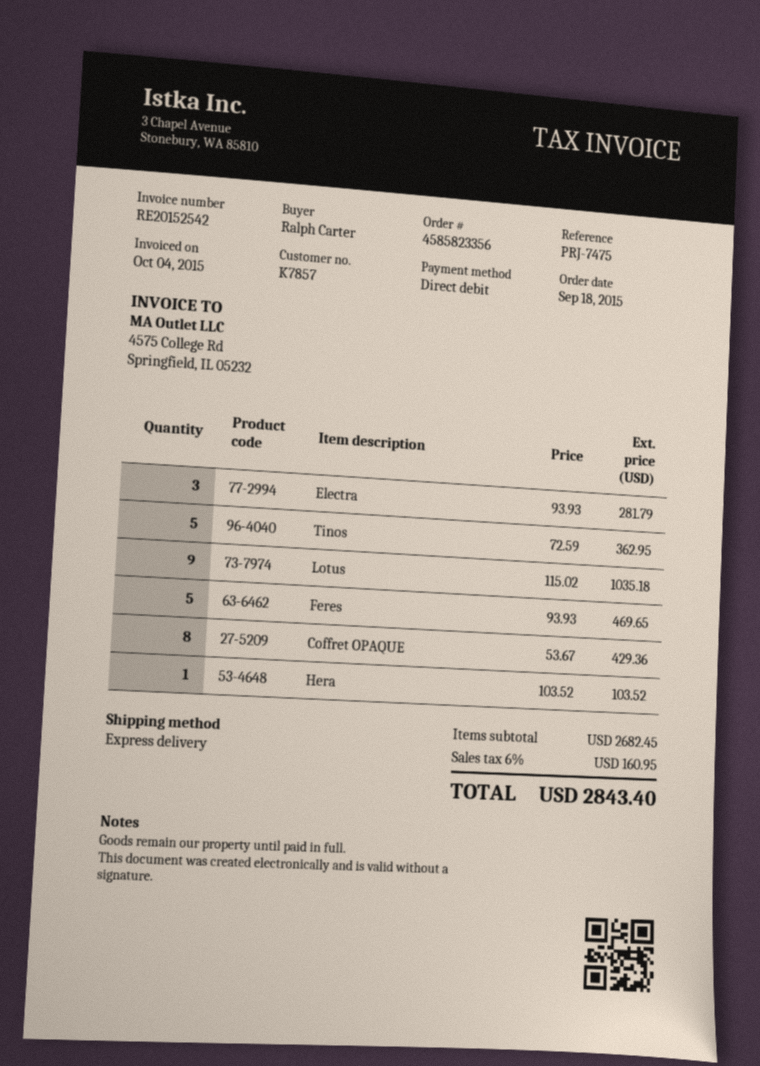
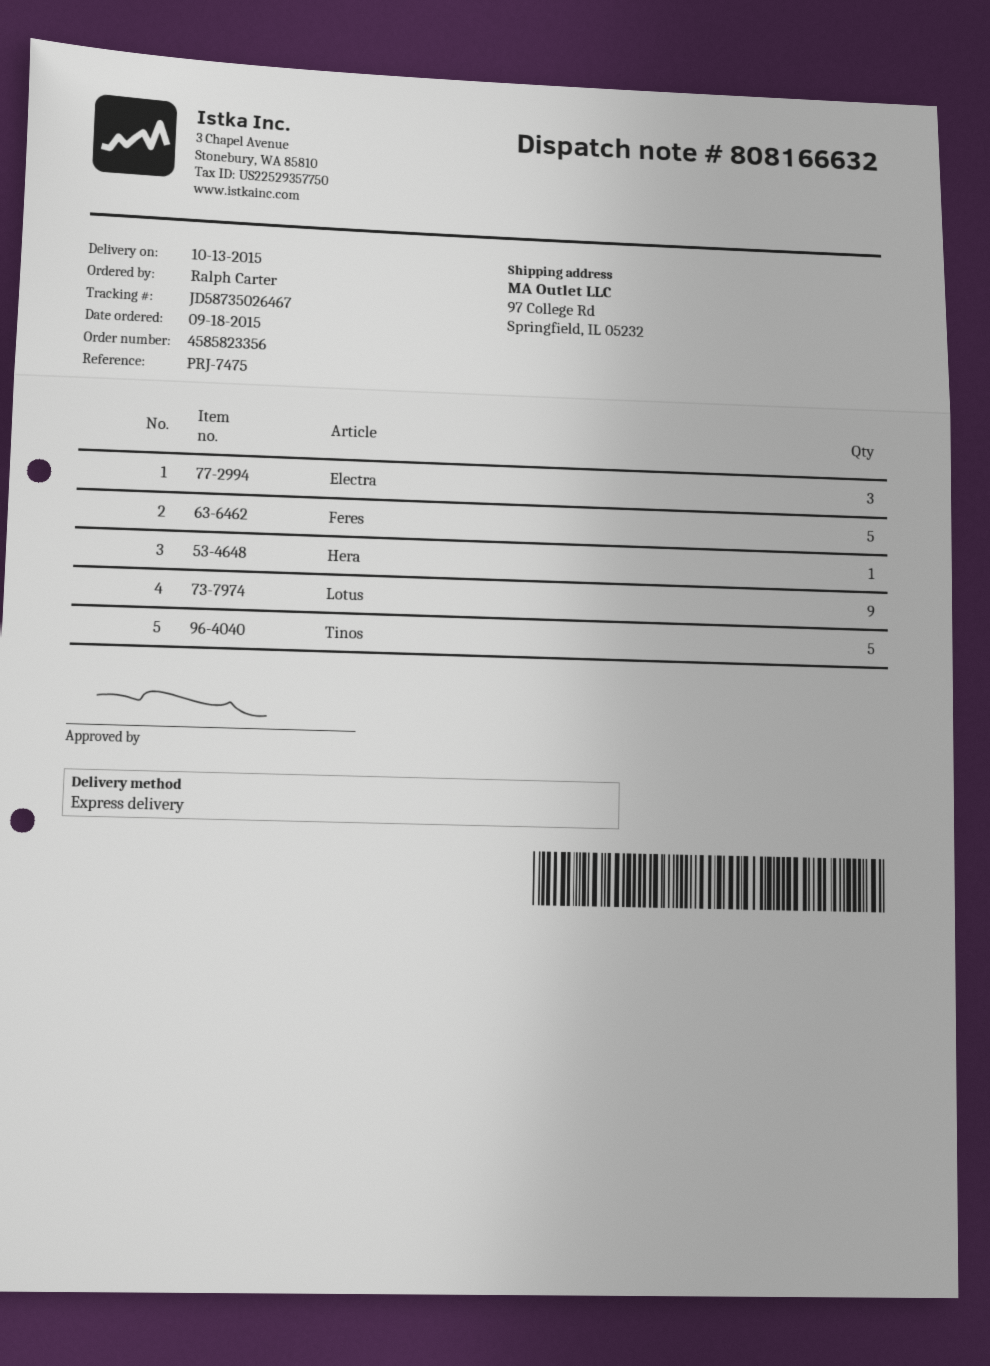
Coffret OPAQUE: 8 -> none

